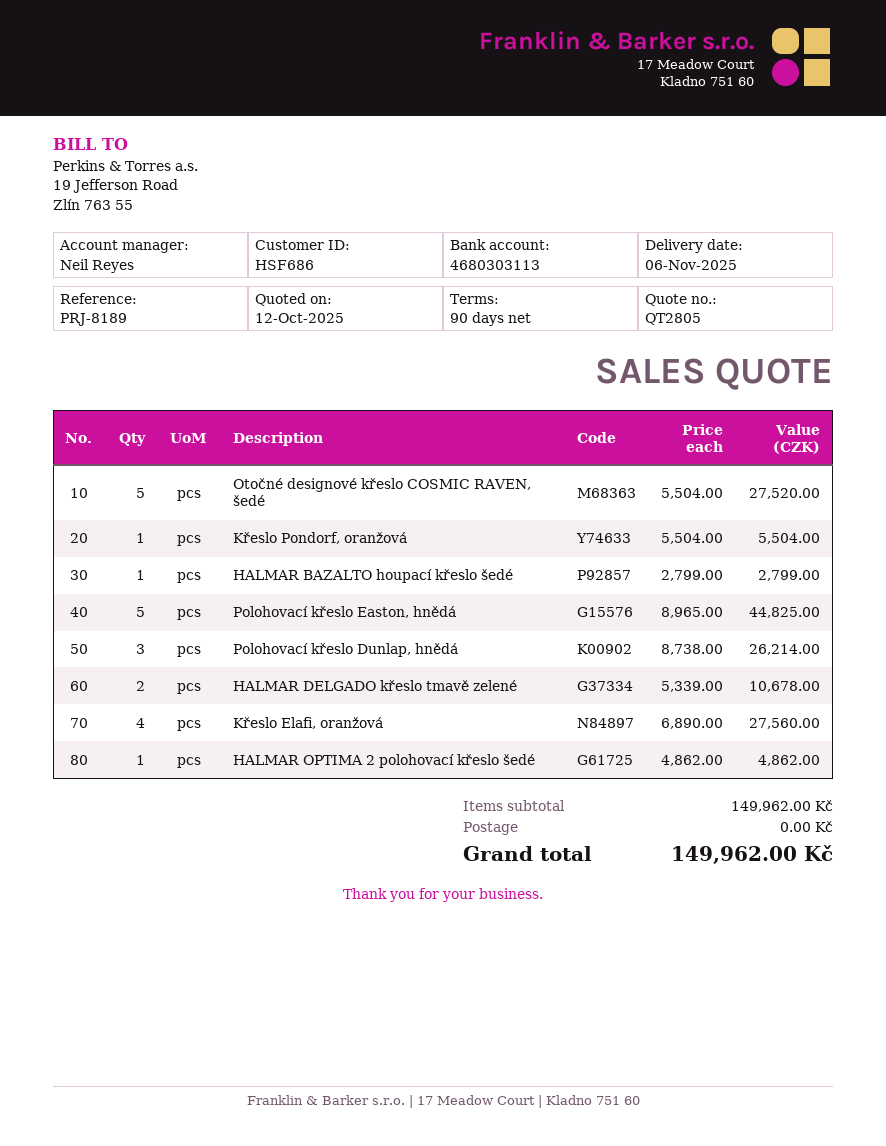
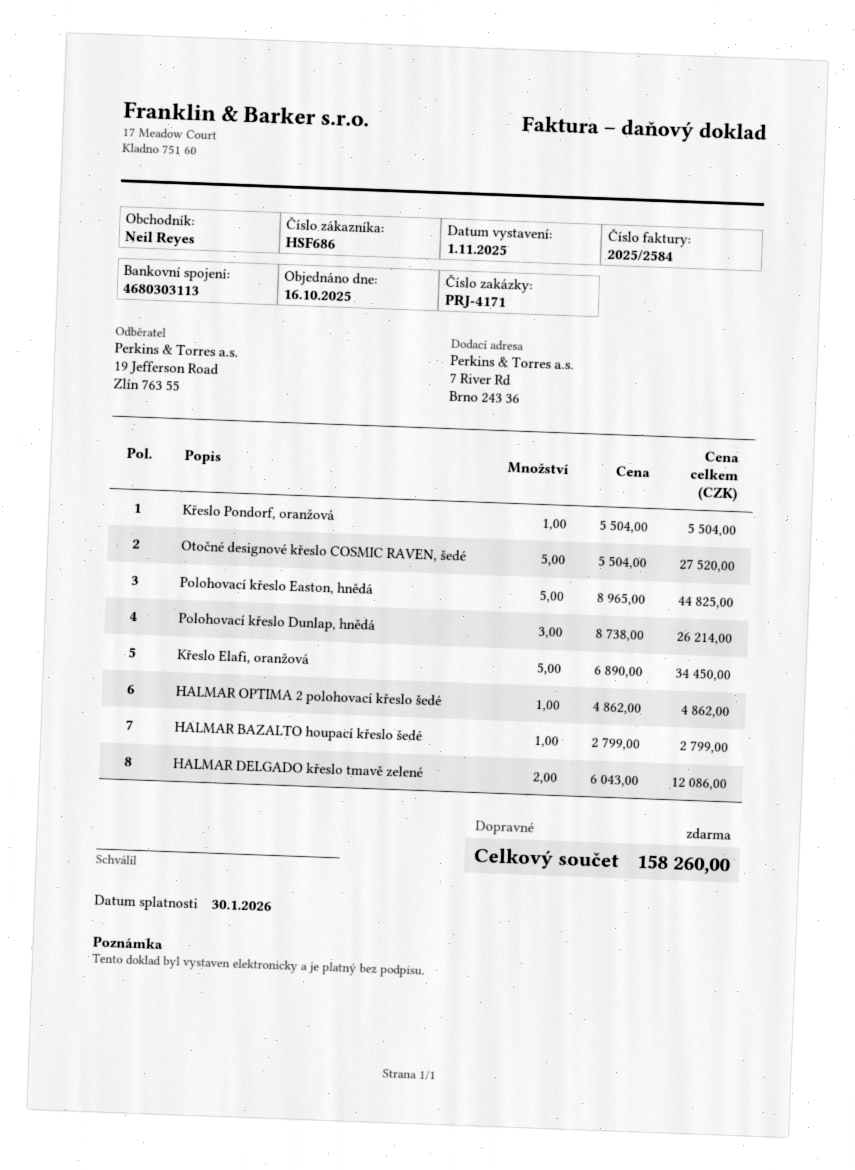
reference: PRJ-8189 -> PRJ-4171
HALMAR DELGADO křeslo tmavě zelené: 2 x 5339.00 = 10678.00 -> 2 x 6043.00 = 12086.00
Křeslo Elafi, oranžová: 4 x 6890.00 = 27560.00 -> 5 x 6890.00 = 34450.00
total: 149962.00 -> 158260.00

